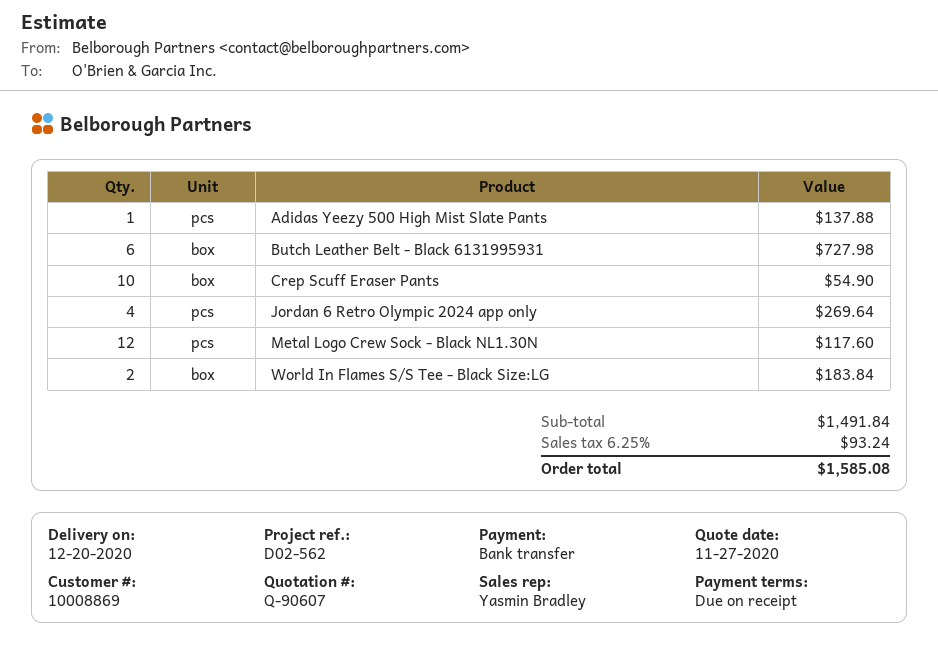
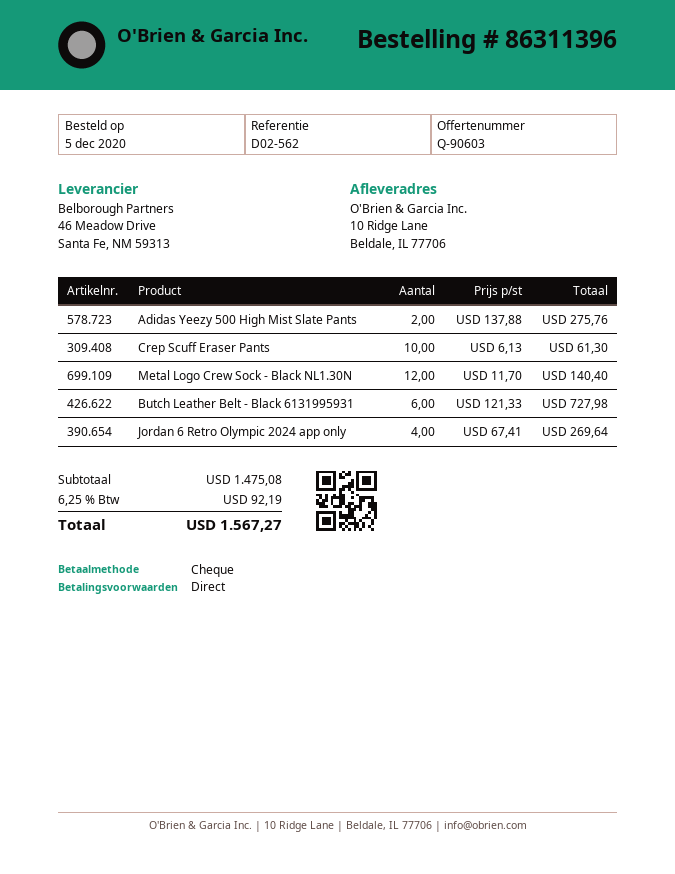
quote number: Q-90607 -> Q-90603
payment method: bank transfer -> cheque
Adidas Yeezy 500 High Mist Slate Pants: 1 for 137.88 -> 2 for 275.76
Crep Scuff Eraser Pants: 10 for 54.90 -> 10 for 61.30
Metal Logo Crew Sock - Black NL1.30N: 12 for 117.60 -> 12 for 140.40
World In Flames S/S Tee - Black Size:LG: 2 for 183.84 -> none
subtotal: 1491.84 -> 1475.08
tax: 6.25% = 93.24 -> 6.25% = 92.19
total: 1585.08 -> 1567.27

